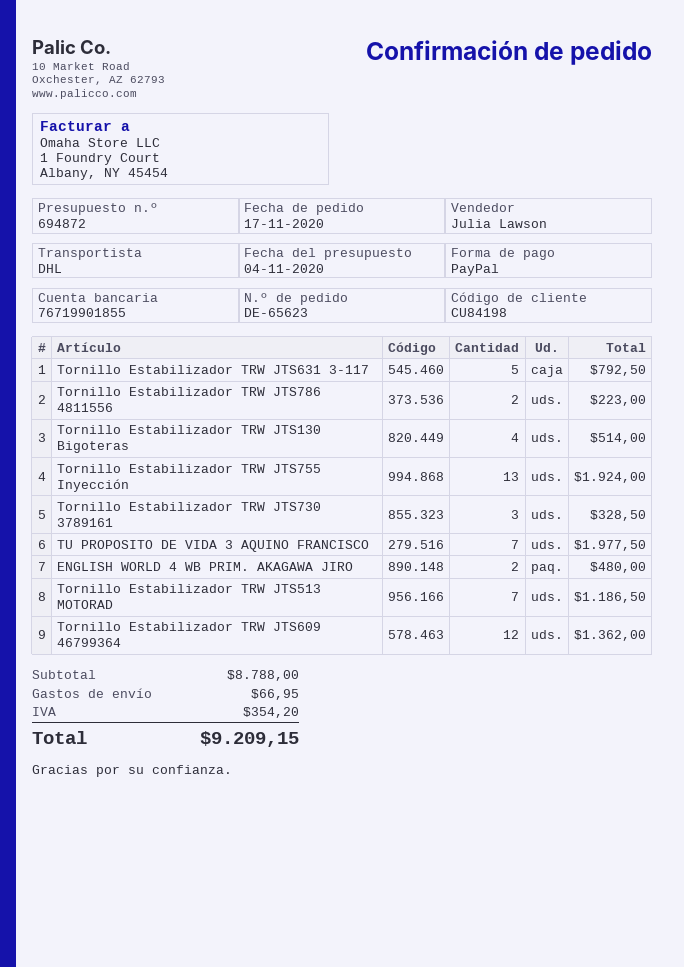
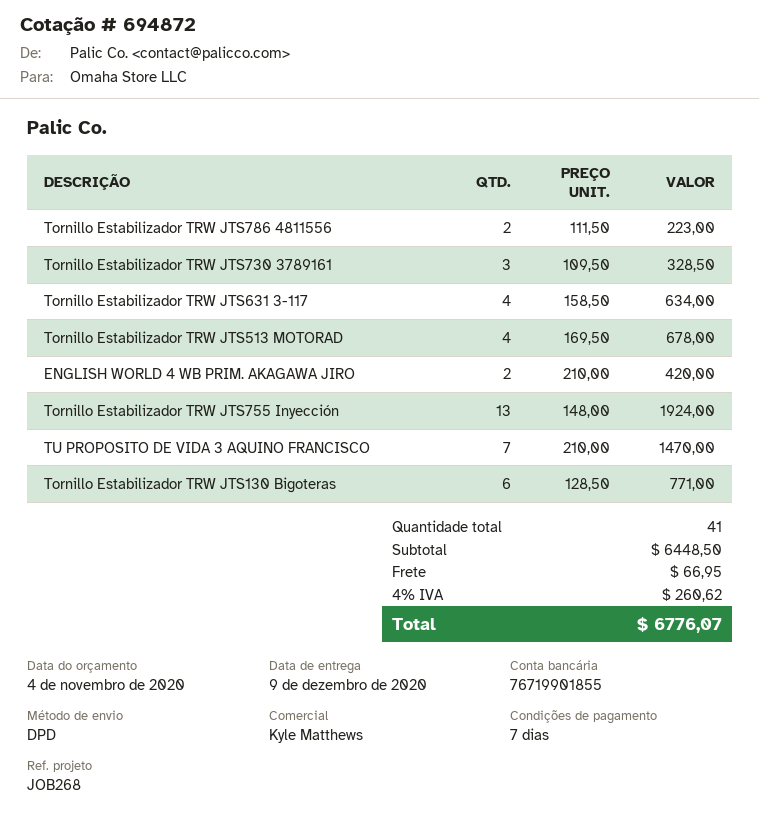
sales rep: Julia Lawson -> Kyle Matthews
shipping method: DHL -> DPD
Tornillo Estabilizador TRW JTS631 3-117: 5 for 792.50 -> 4 for 634.00
Tornillo Estabilizador TRW JTS130 Bigoteras: 4 for 514.00 -> 6 for 771.00
TU PROPOSITO DE VIDA 3 AQUINO FRANCISCO: 7 for 1977.50 -> 7 for 1470.00
ENGLISH WORLD 4 WB PRIM. AKAGAWA JIRO: 2 for 480.00 -> 2 for 420.00
Tornillo Estabilizador TRW JTS513 MOTORAD: 7 for 1186.50 -> 4 for 678.00
Tornillo Estabilizador TRW JTS609 46799364: 12 for 1362.00 -> none
subtotal: 8788.00 -> 6448.50
tax: 354.20 -> 260.62
total: 9209.15 -> 6776.07

